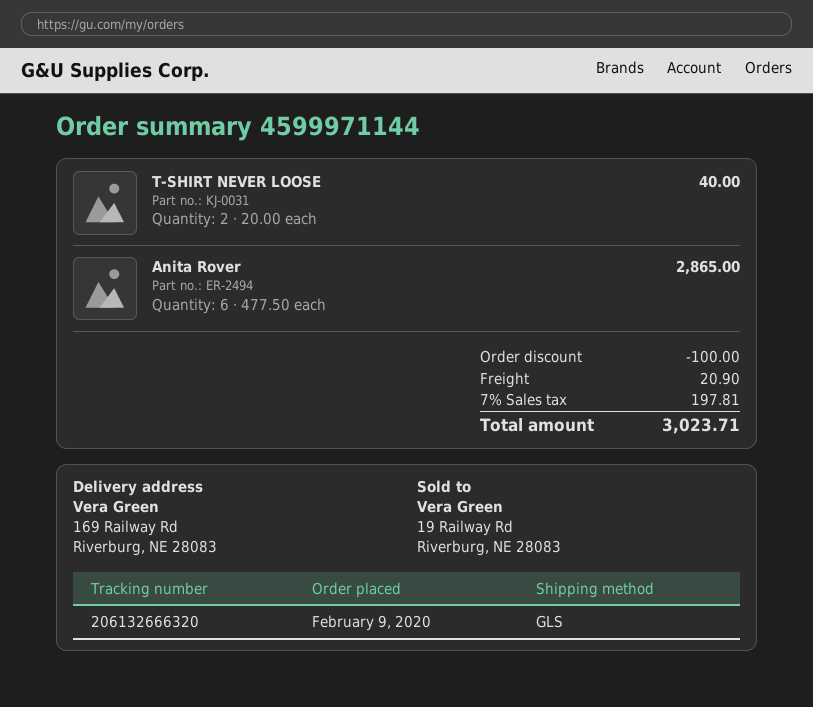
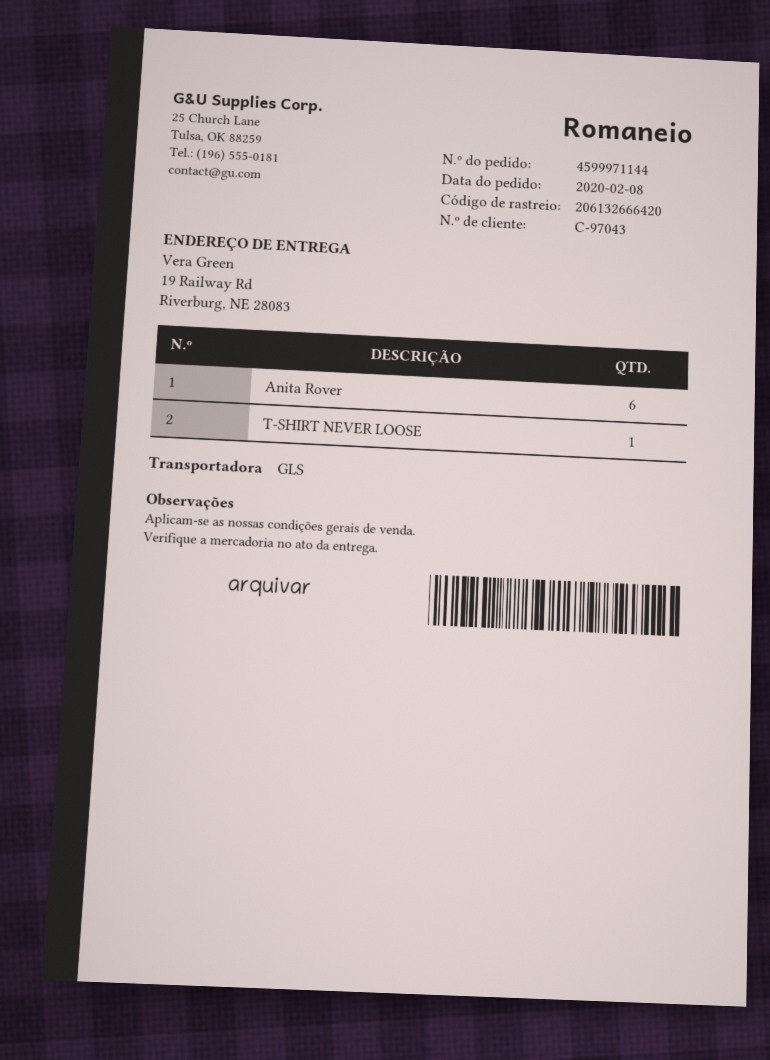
order date: 2020-02-09 -> 2020-02-08
tracking number: 206132666320 -> 206132666420
ship to: 169 Railway Rd, Riverburg, NE 28083 -> 19 Railway Rd, Riverburg, NE 28083
T-SHIRT NEVER LOOSE: 2 -> 1

